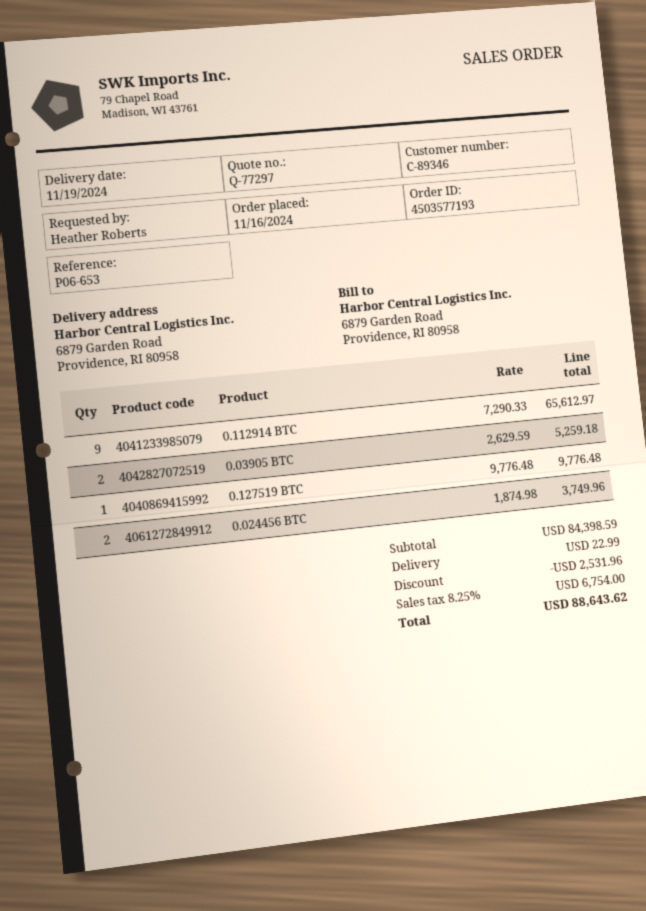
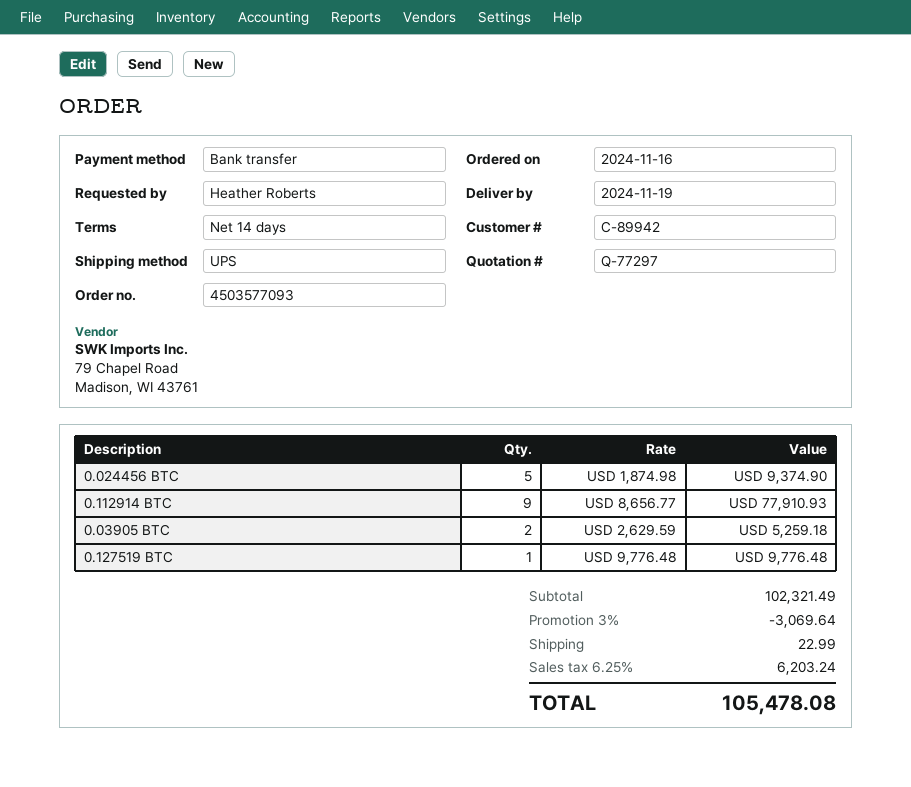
order number: 4503577193 -> 4503577093
customer number: C-89346 -> C-89942
0.112914 BTC: 9 x 7290.33 = 65612.97 -> 9 x 8656.77 = 77910.93
0.024456 BTC: 2 x 1874.98 = 3749.96 -> 5 x 1874.98 = 9374.90
subtotal: 84398.59 -> 102321.49
discount: 2531.96 -> 3069.64
tax: 8.25% = 6754.00 -> 6.25% = 6203.24
total: 88643.62 -> 105478.08

